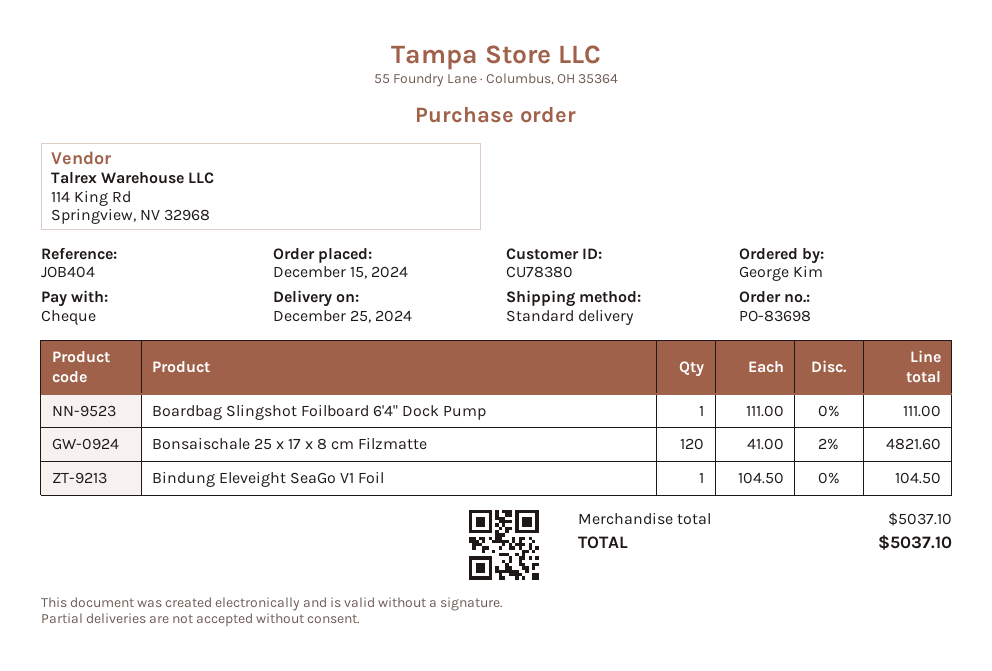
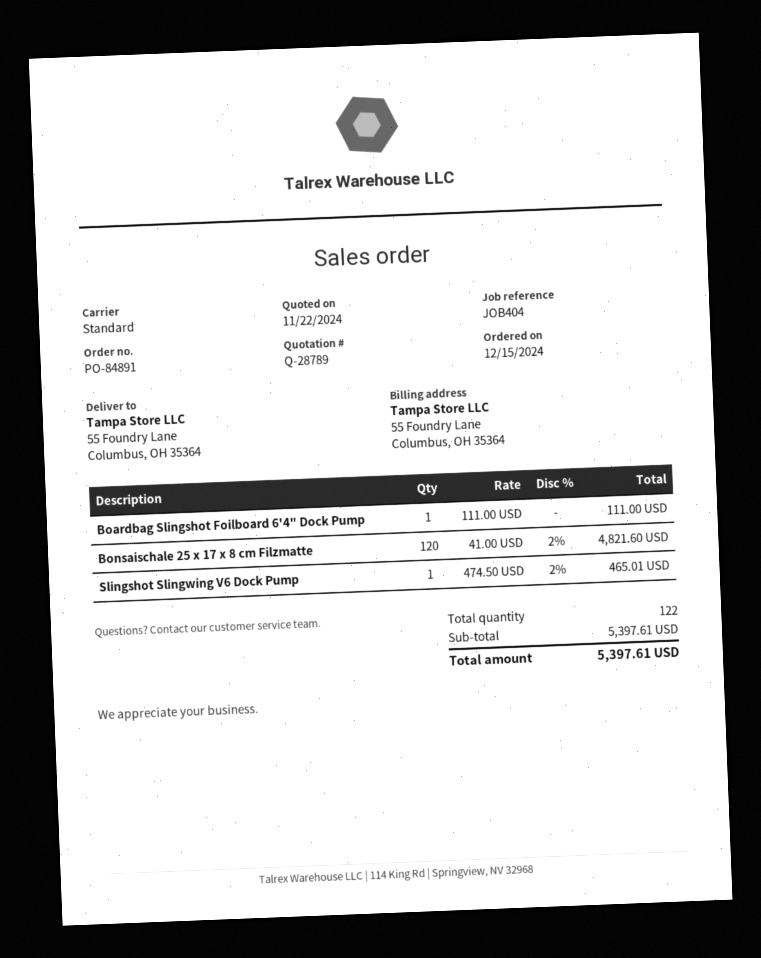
order number: PO-83698 -> PO-84891
Bindung Eleveight SeaGo V1 Foil: 1 x 104.50 = 104.50 -> none
Slingshot Slingwing V6 Dock Pump: none -> 1 x 474.50 - 2% = 465.01
subtotal: 5037.10 -> 5397.61
total: 5037.10 -> 5397.61

